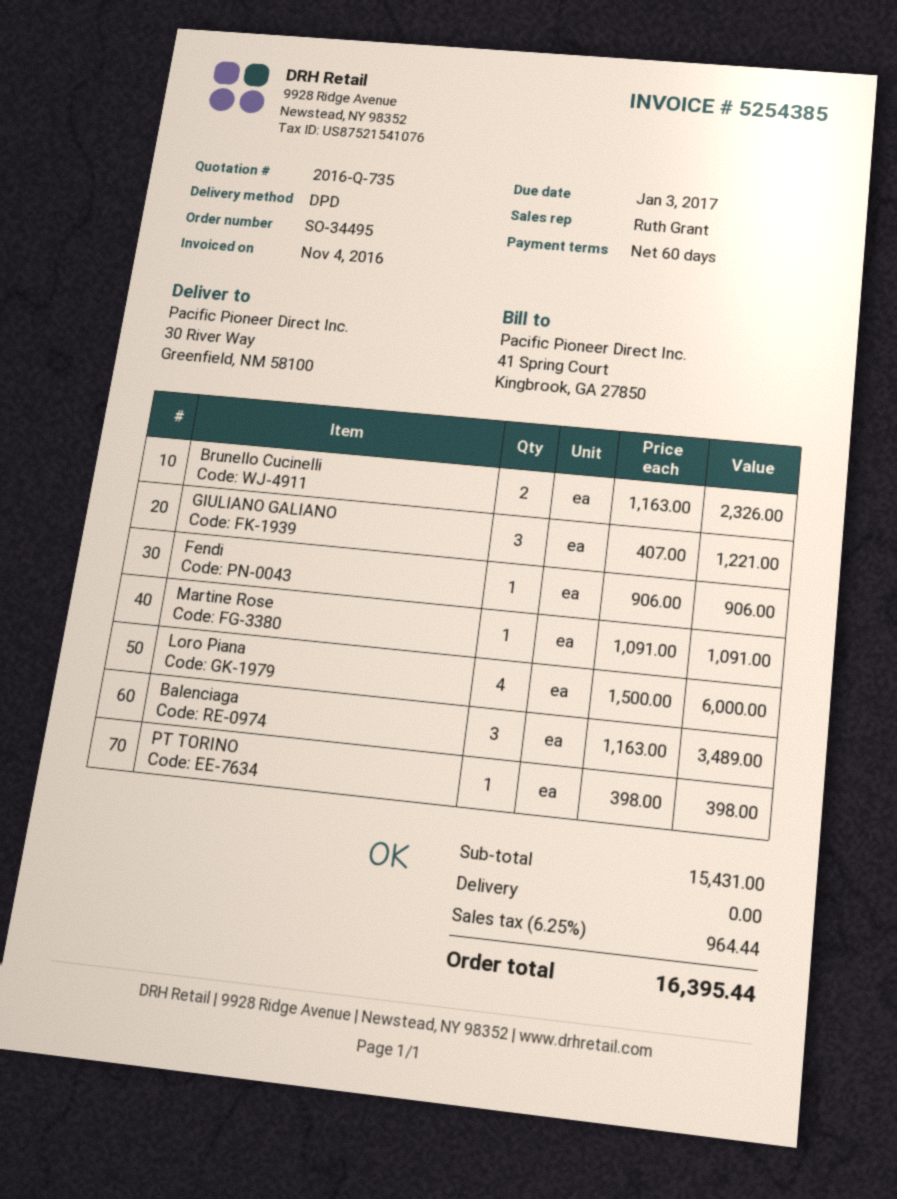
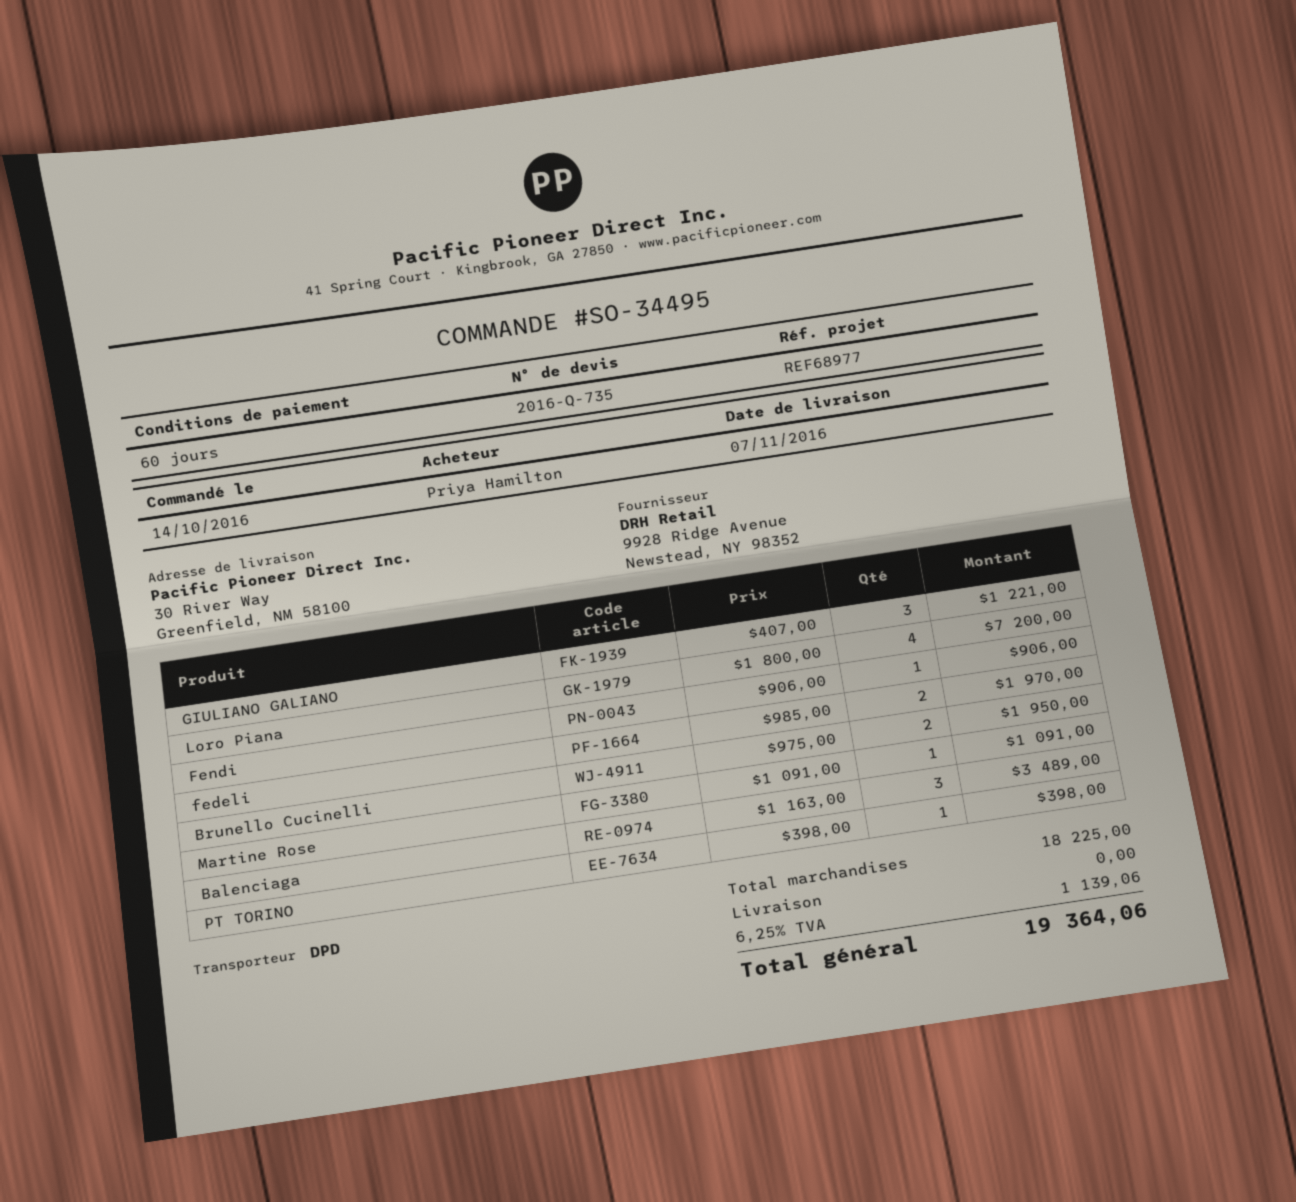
Brunello Cucinelli: 2 x 1163.00 = 2326.00 -> 2 x 975.00 = 1950.00
Loro Piana: 4 x 1500.00 = 6000.00 -> 4 x 1800.00 = 7200.00
fedeli: none -> 2 x 985.00 = 1970.00
subtotal: 15431.00 -> 18225.00
tax: 6.25% = 964.44 -> 6.25% = 1139.06
total: 16395.44 -> 19364.06

